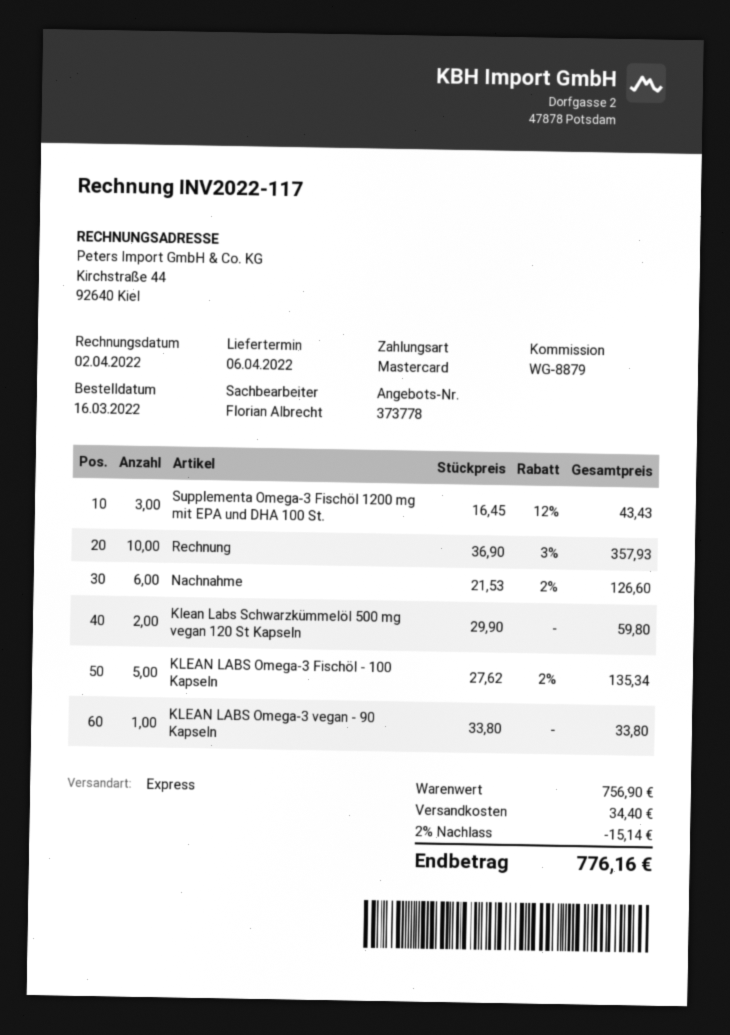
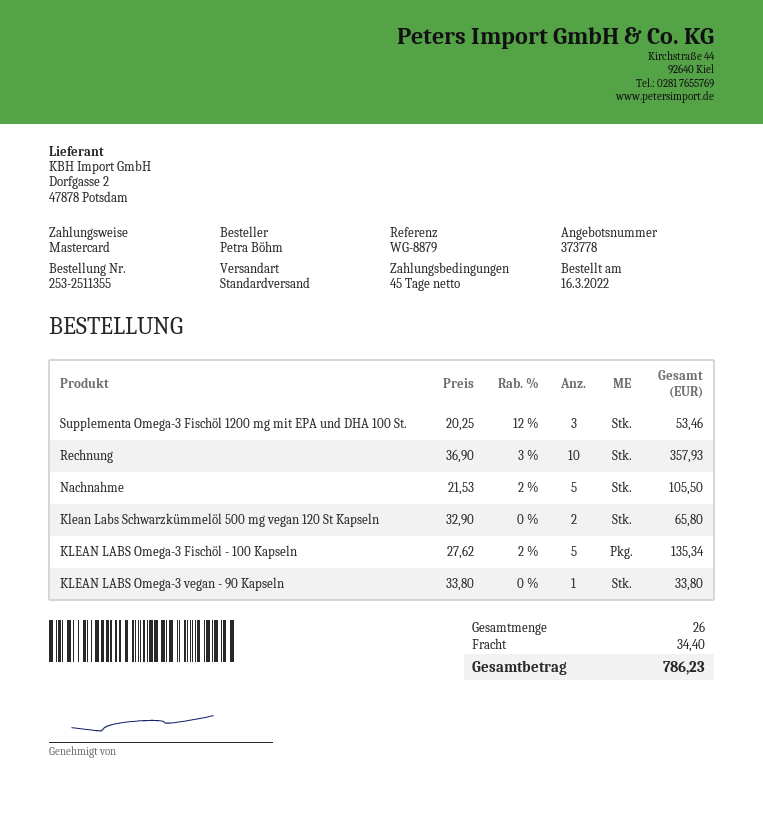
shipping method: express -> standard
Supplementa Omega-3 Fischöl 1200 mg mit EPA und DHA 100 St.: 3 x 16.45 - 12% = 43.43 -> 3 x 20.25 - 12% = 53.46
Nachnahme: 6 x 21.53 - 2% = 126.60 -> 5 x 21.53 - 2% = 105.50
Klean Labs Schwarzkümmelöl 500 mg vegan 120 St Kapseln: 2 x 29.90 = 59.80 -> 2 x 32.90 = 65.80
discount: 2% = 15.14 -> none
total: 776.16 -> 786.23

